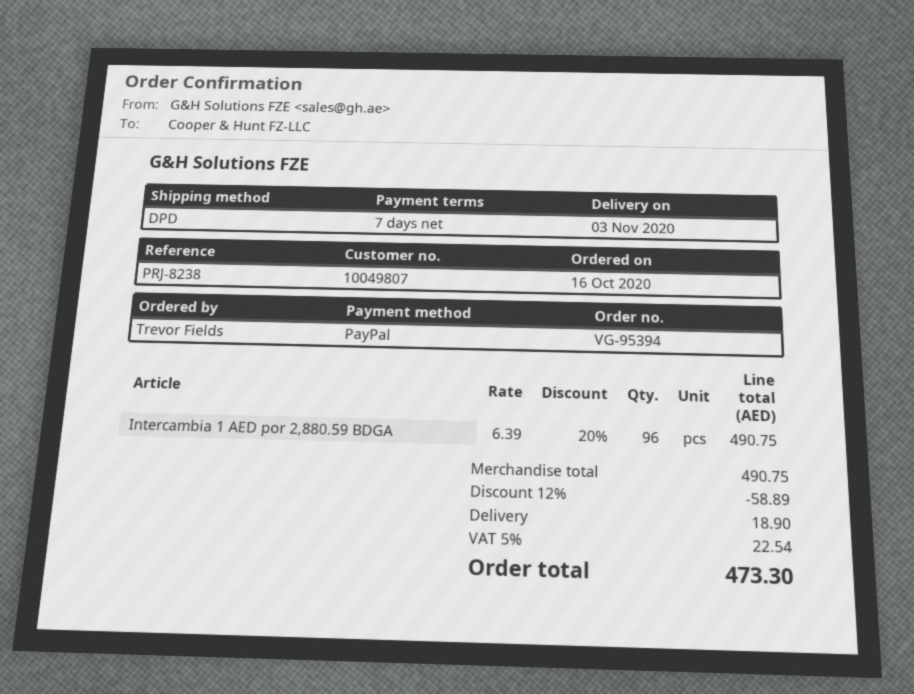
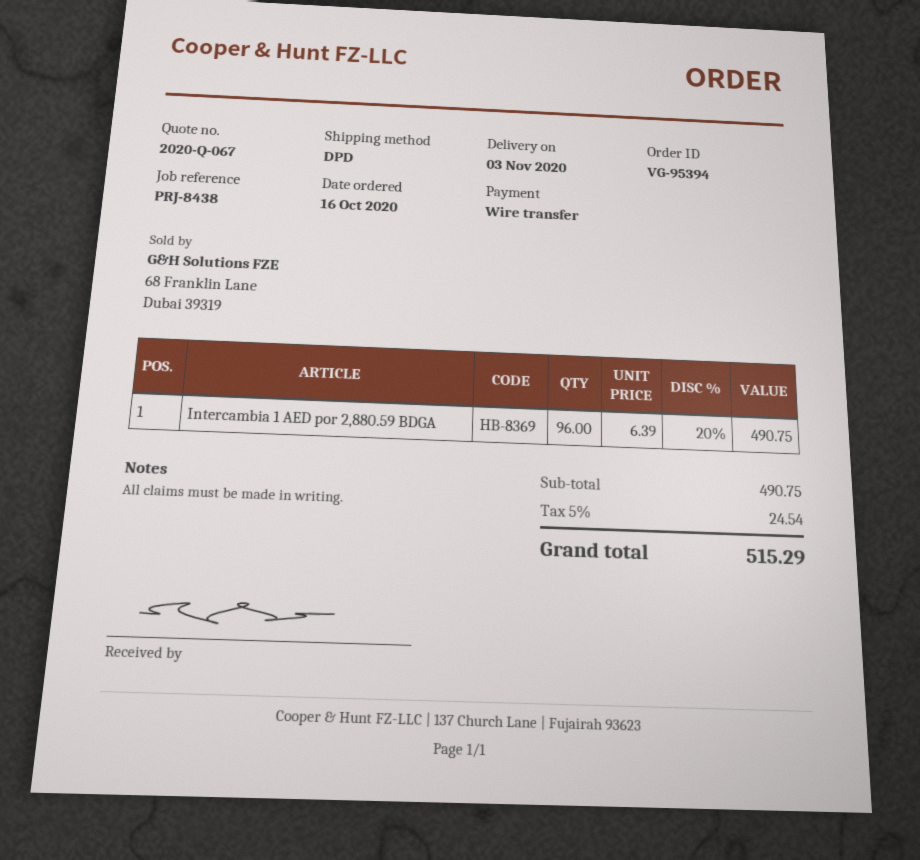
reference: PRJ-8238 -> PRJ-8438
payment method: PayPal -> bank transfer
discount: 12% = 58.89 -> none
shipping: 18.90 -> none
tax: 5% = 22.54 -> 5% = 24.54
total: 473.30 -> 515.29

